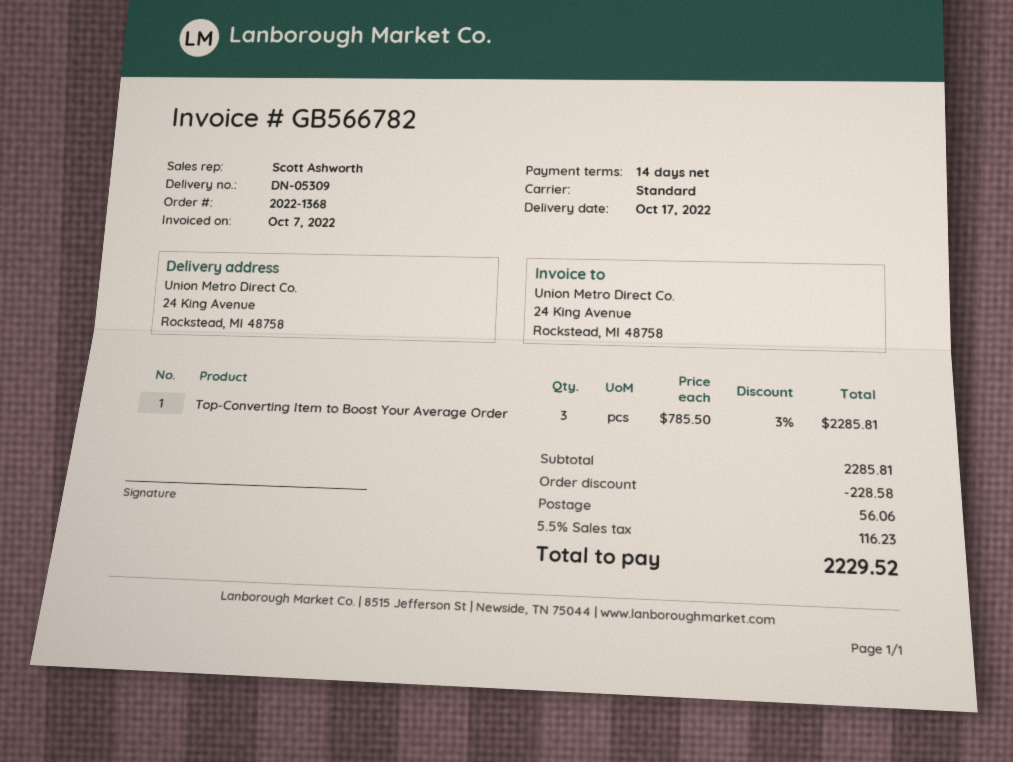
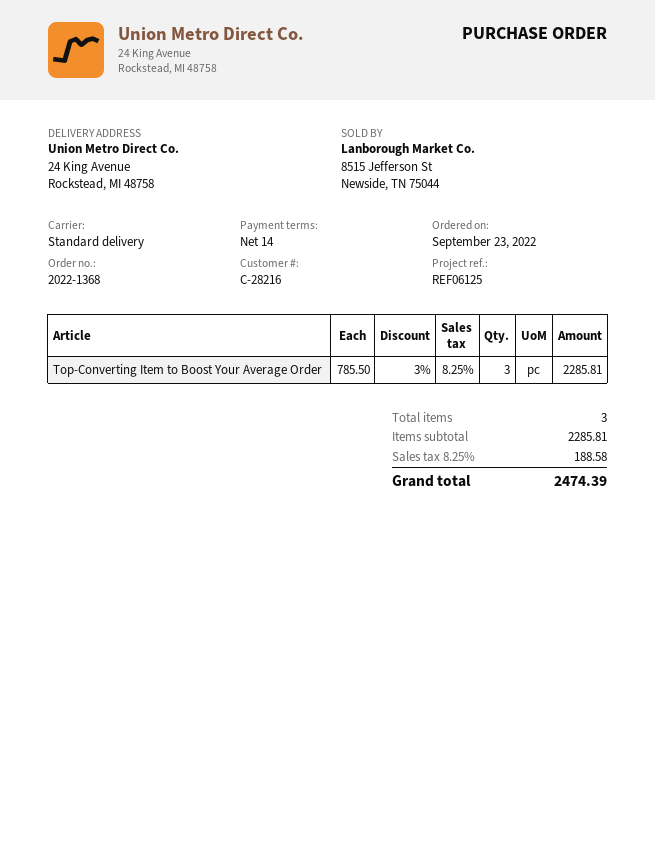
discount: 228.58 -> none
shipping: 56.06 -> none
tax: 5.5% = 116.23 -> 8.25% = 188.58
total: 2229.52 -> 2474.39

